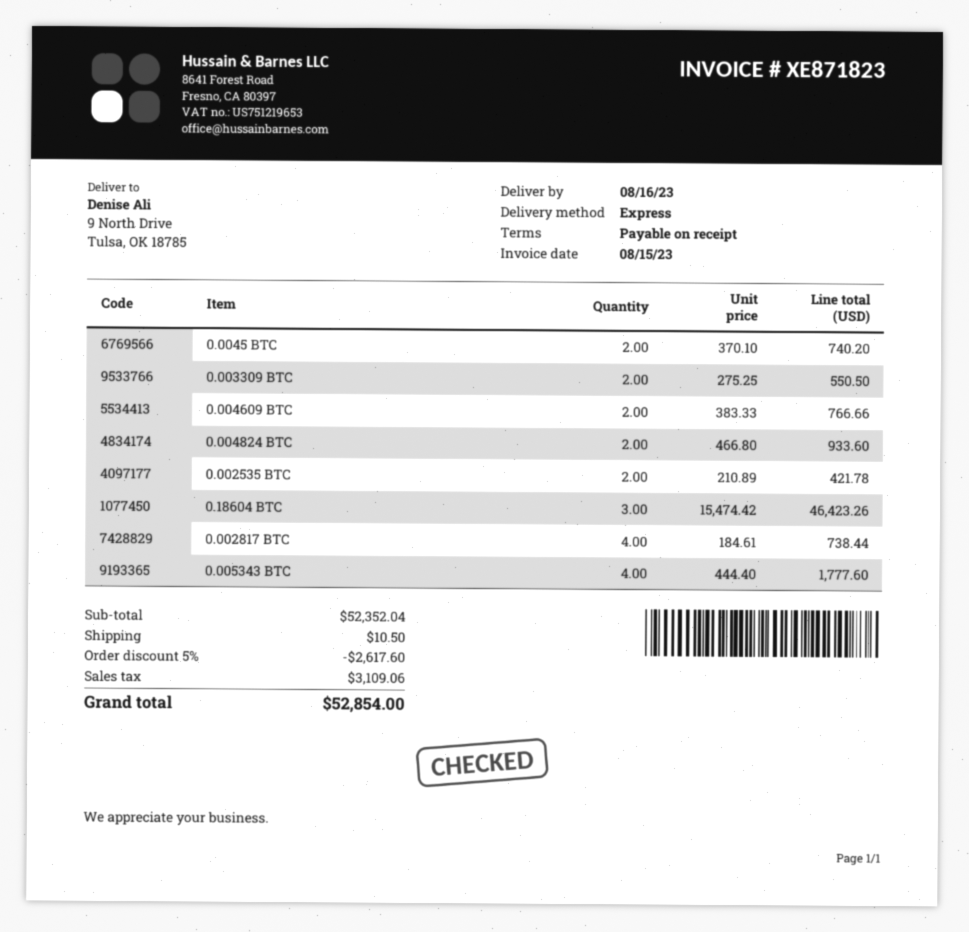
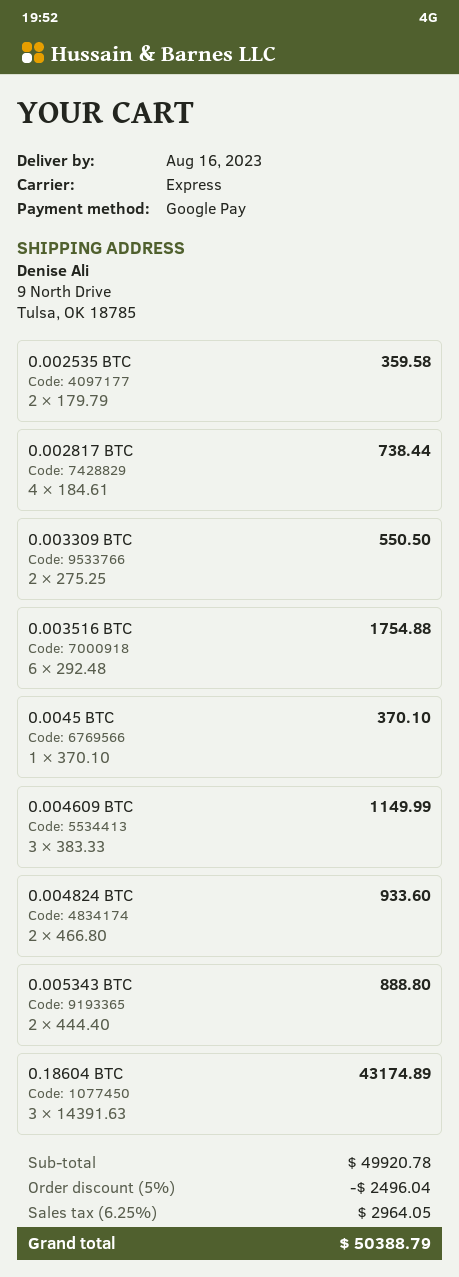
0.0045 BTC: 2 x 370.10 = 740.20 -> 1 x 370.10 = 370.10
0.004609 BTC: 2 x 383.33 = 766.66 -> 3 x 383.33 = 1149.99
0.002535 BTC: 2 x 210.89 = 421.78 -> 2 x 179.79 = 359.58
0.18604 BTC: 3 x 15474.42 = 46423.26 -> 3 x 14391.63 = 43174.89
0.005343 BTC: 4 x 444.40 = 1777.60 -> 2 x 444.40 = 888.80
0.003516 BTC: none -> 6 x 292.48 = 1754.88
subtotal: 52352.04 -> 49920.78
discount: 5% = 2617.60 -> 5% = 2496.04
shipping: 10.50 -> none
tax: 3109.06 -> 2964.05
total: 52854.00 -> 50388.79

